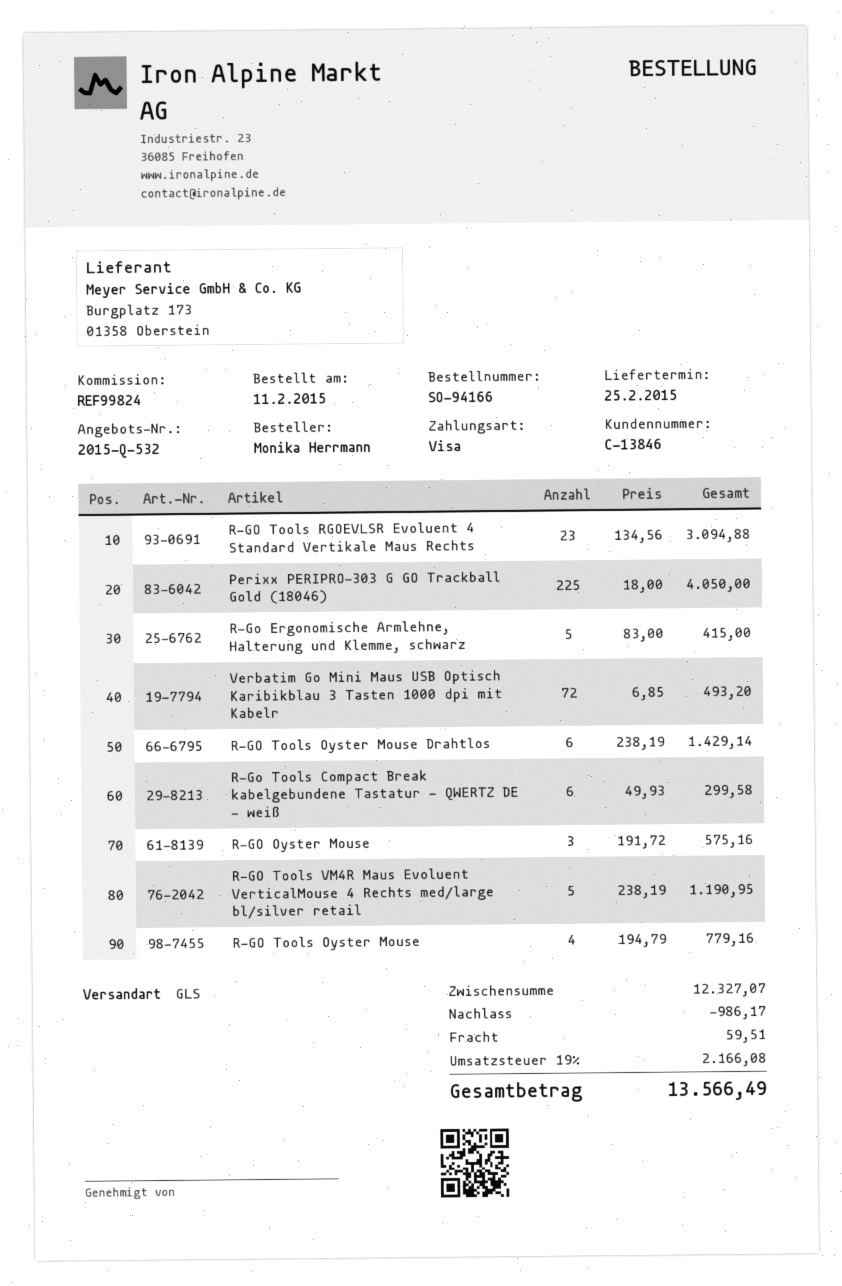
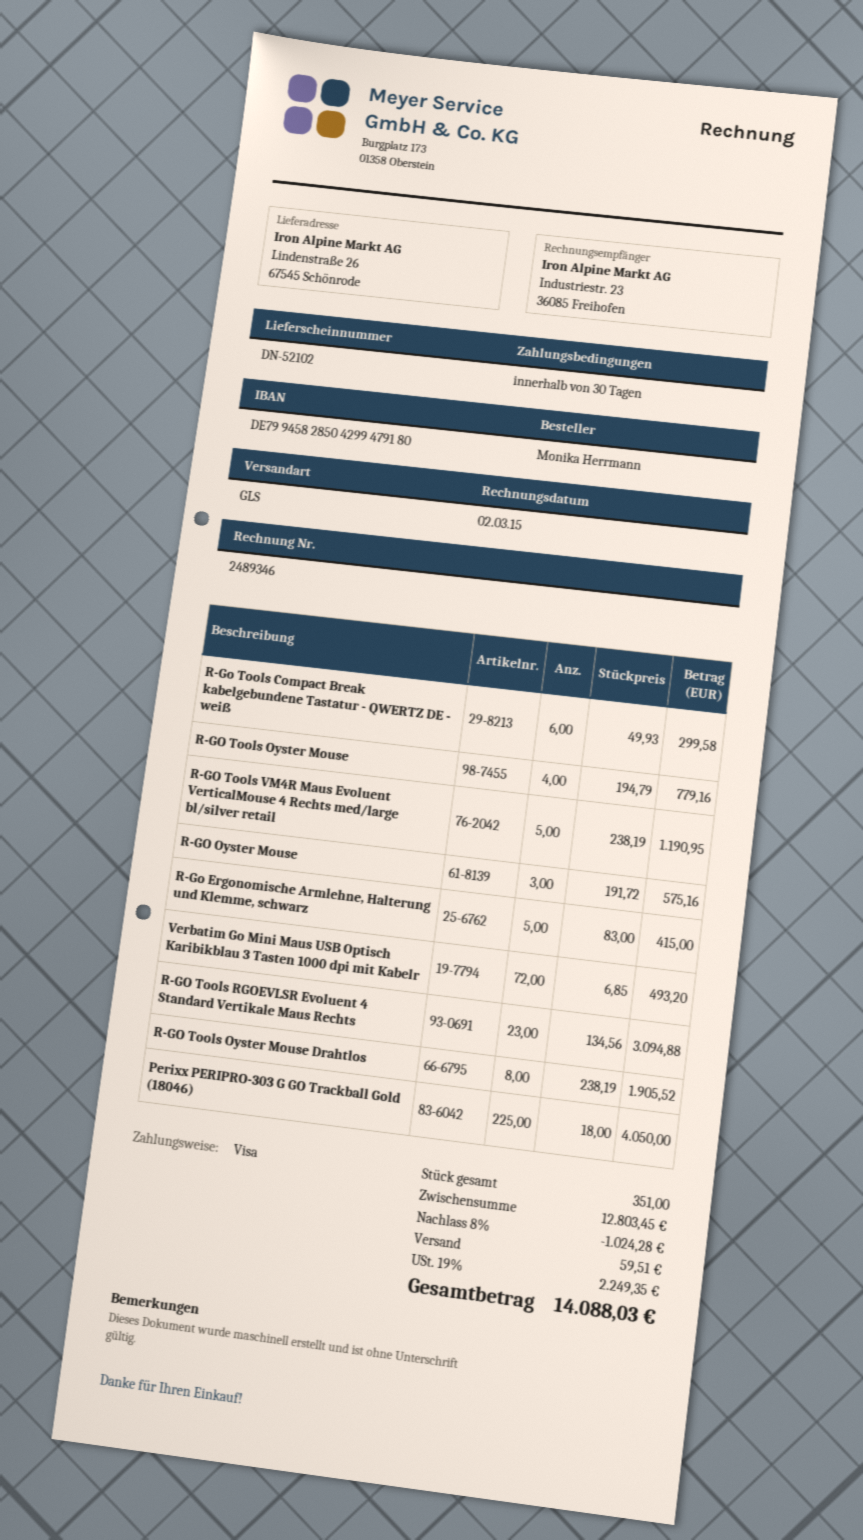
R-GO Tools Oyster Mouse Drahtlos: 6 x 238.19 = 1429.14 -> 8 x 238.19 = 1905.52
subtotal: 12327.07 -> 12803.45
discount: 986.17 -> 1024.28
tax: 19% = 2166.08 -> 19% = 2249.35
total: 13566.49 -> 14088.03

